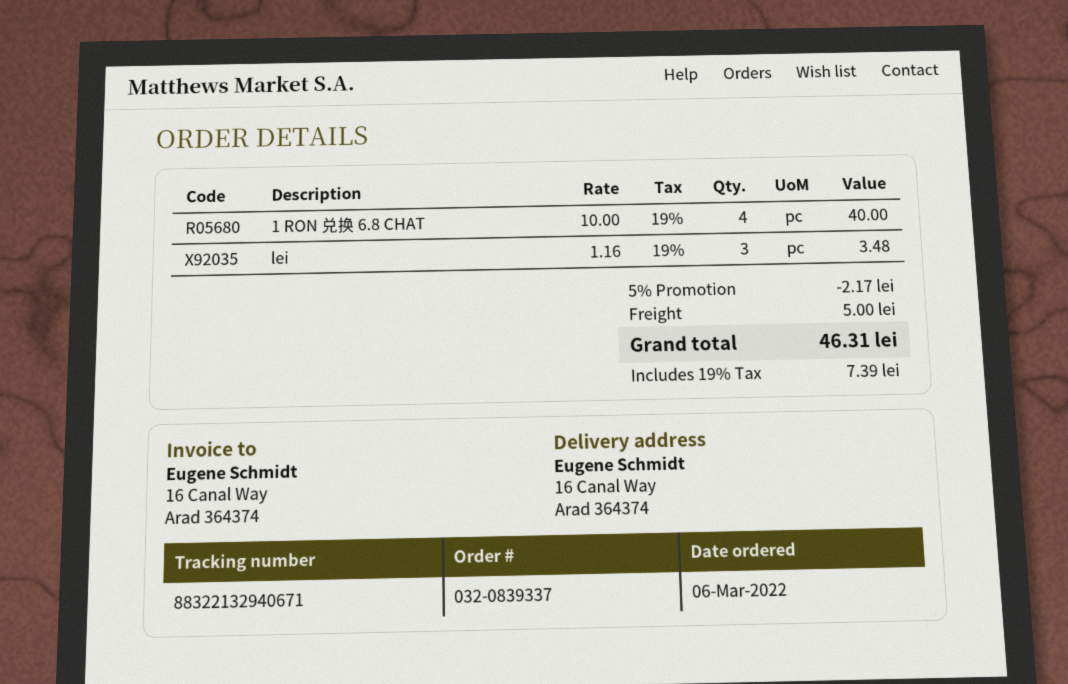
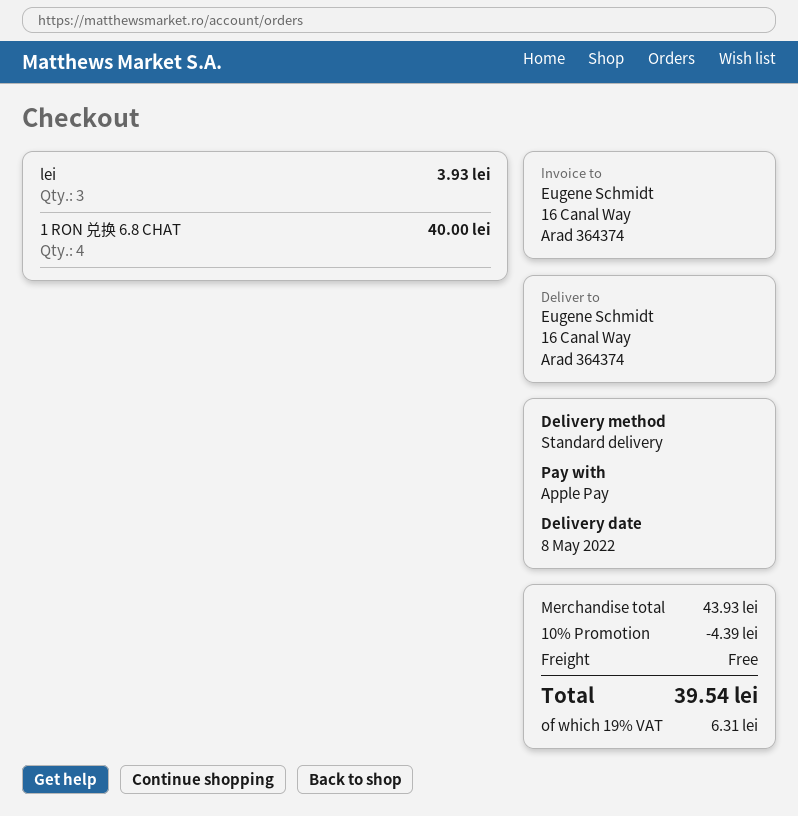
lei: 3 for 3.48 -> 3 for 3.93
discount: 5% = 2.17 -> 10% = 4.39
shipping: 5.00 -> 0.00
tax: 19% = 7.39 -> 19% = 6.31
total: 46.31 -> 39.54

